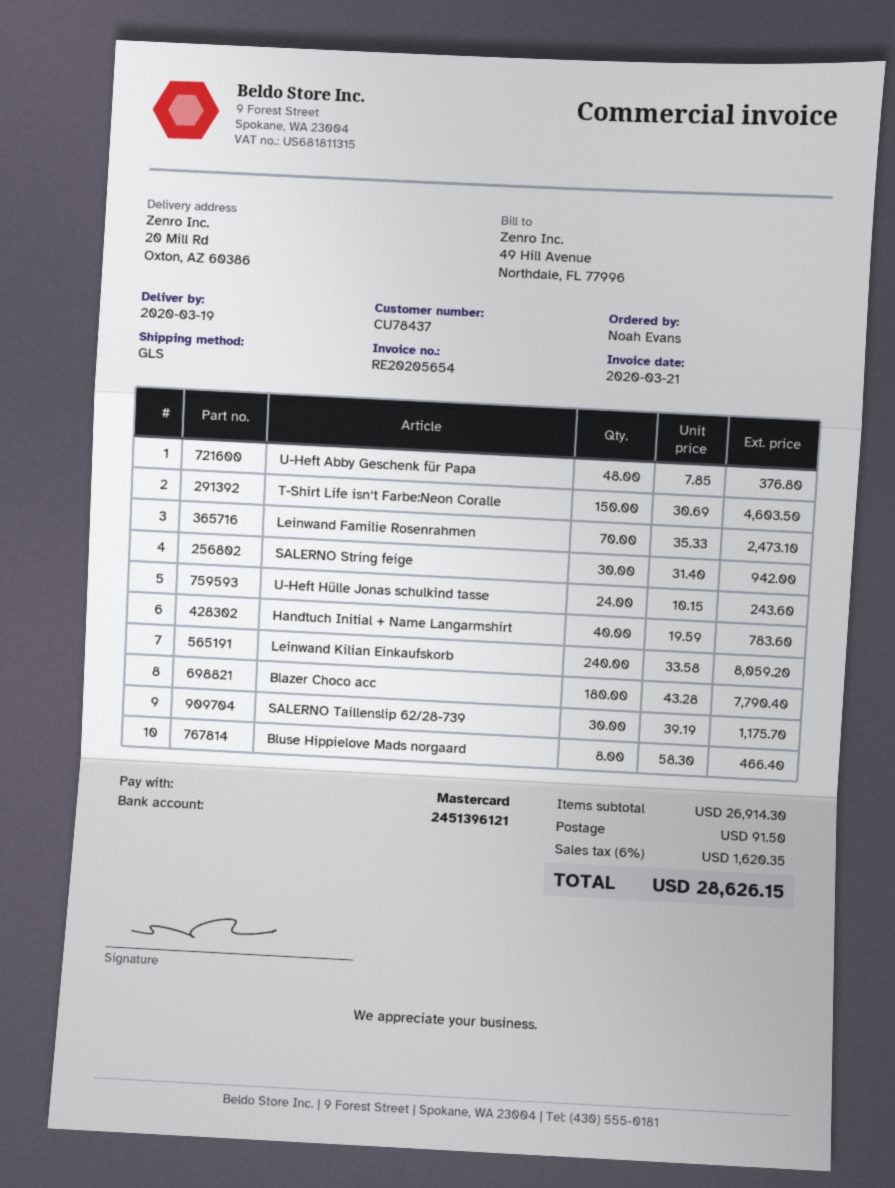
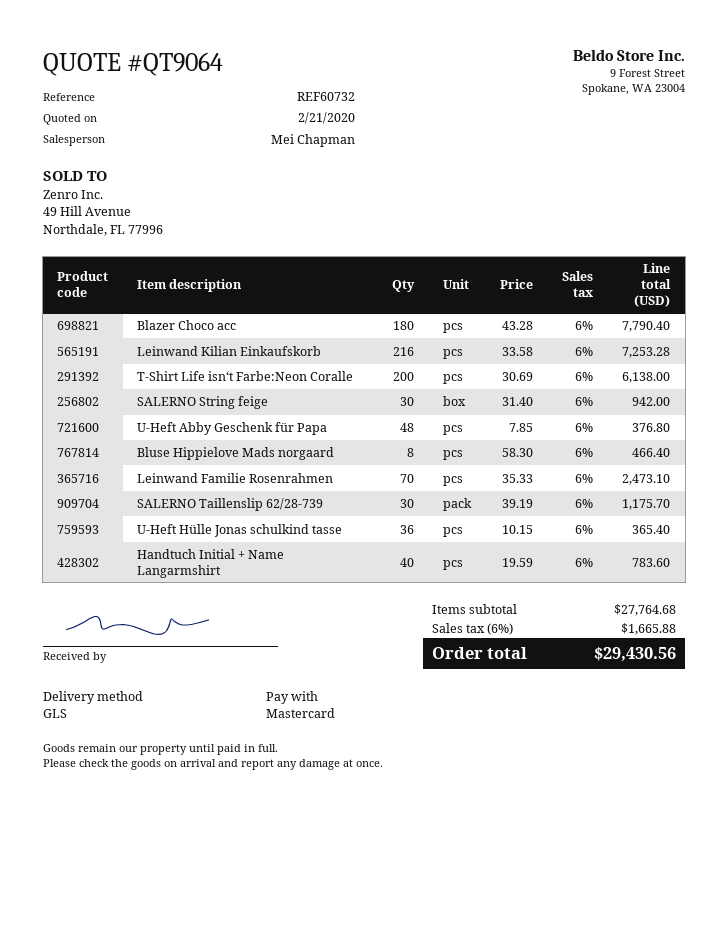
T-Shirt Life isn‘t Farbe:Neon Coralle: 150 x 30.69 = 4603.50 -> 200 x 30.69 = 6138.00
U-Heft Hülle Jonas schulkind tasse: 24 x 10.15 = 243.60 -> 36 x 10.15 = 365.40
Leinwand Kilian Einkaufskorb: 240 x 33.58 = 8059.20 -> 216 x 33.58 = 7253.28
subtotal: 26914.30 -> 27764.68
shipping: 91.50 -> none
tax: 6% = 1620.35 -> 6% = 1665.88
total: 28626.15 -> 29430.56

